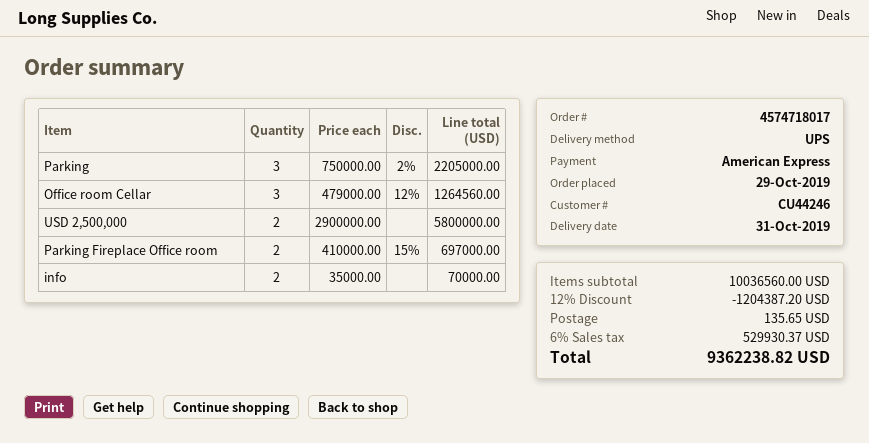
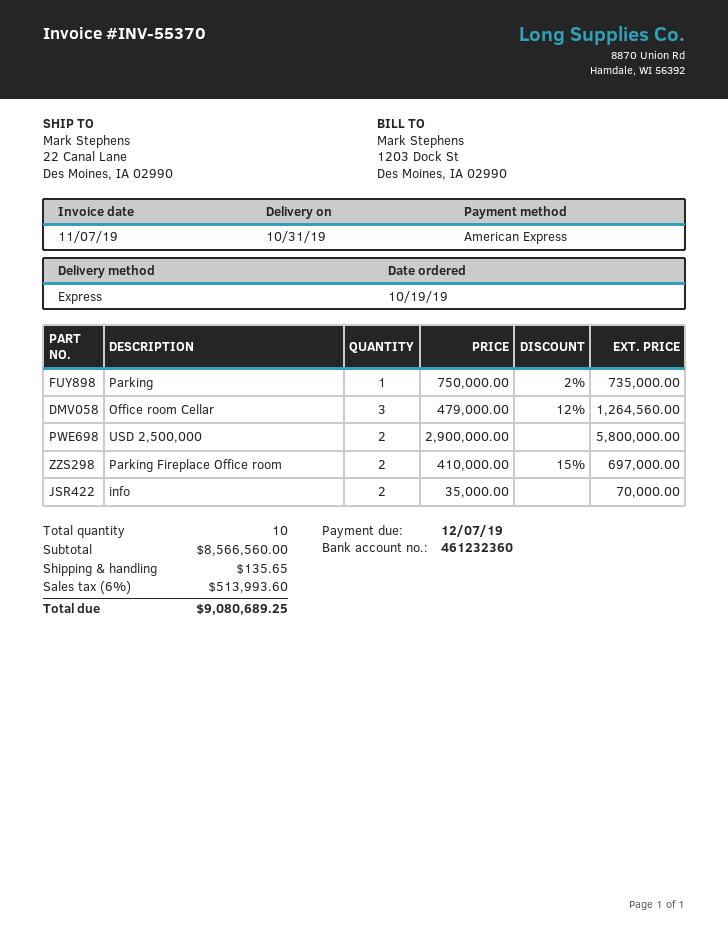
order date: 2019-10-29 -> 2019-10-19
shipping method: UPS -> express
Parking: 3 x 750000.00 - 2% = 2205000.00 -> 1 x 750000.00 - 2% = 735000.00
subtotal: 10036560.00 -> 8566560.00
discount: 12% = 1204387.20 -> none
tax: 6% = 529930.37 -> 6% = 513993.60
total: 9362238.82 -> 9080689.25

